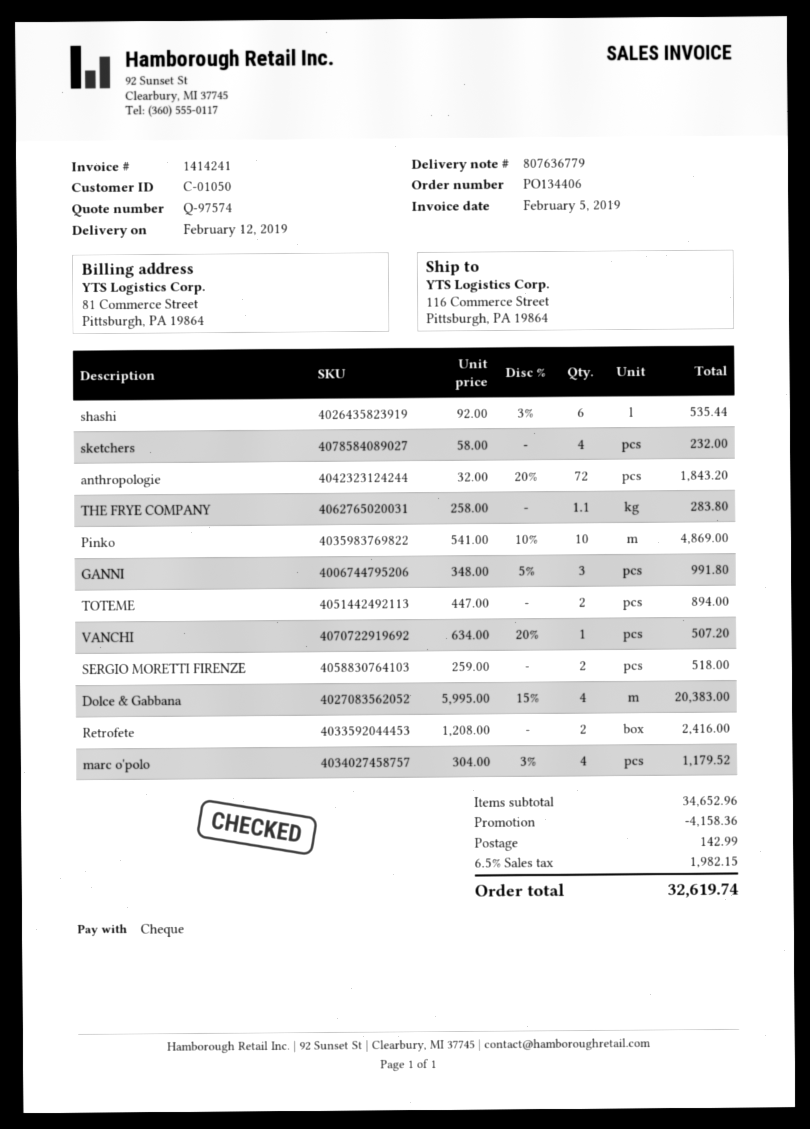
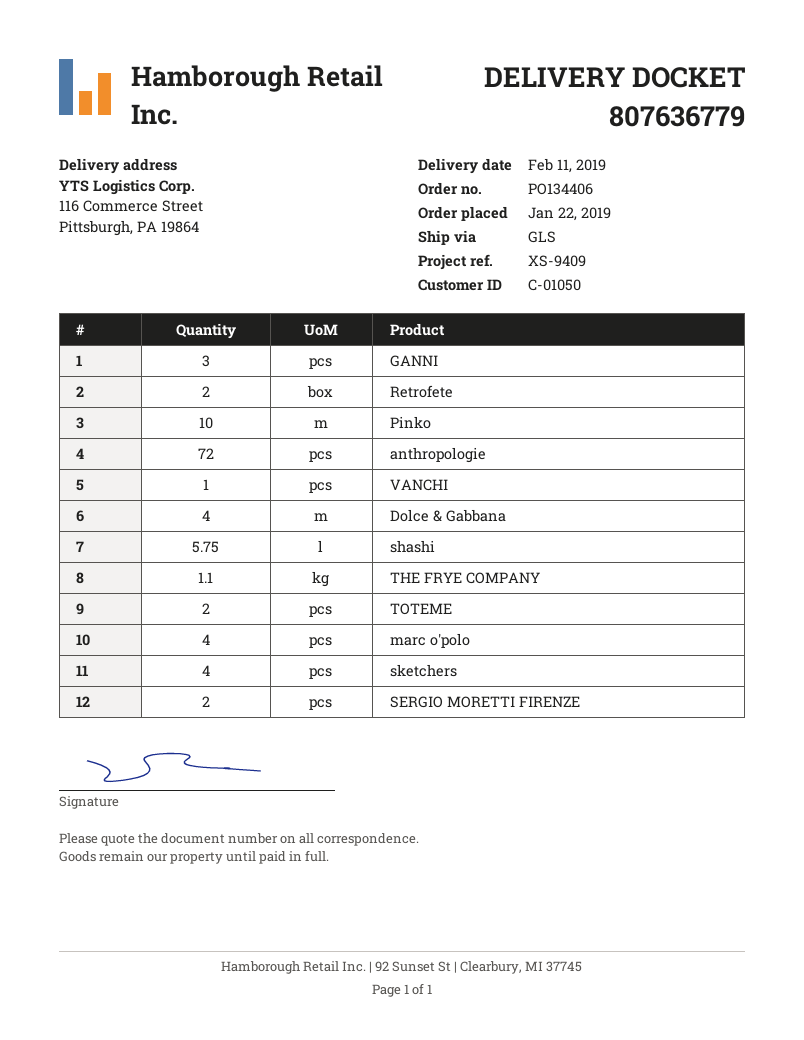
delivery date: 2019-02-12 -> 2019-02-11
shashi: 6 -> 5.75

